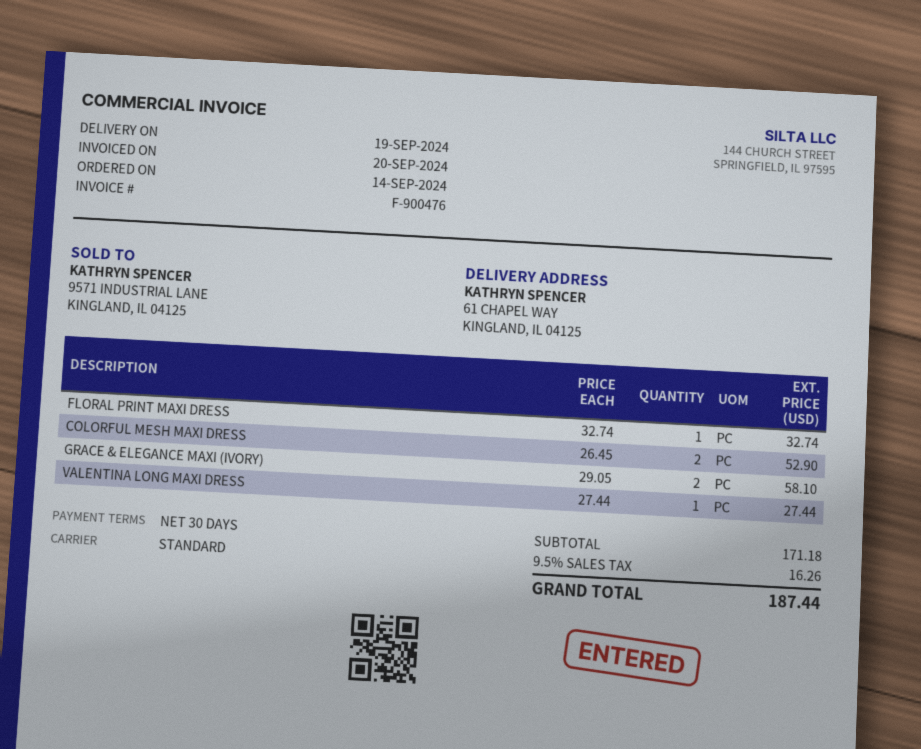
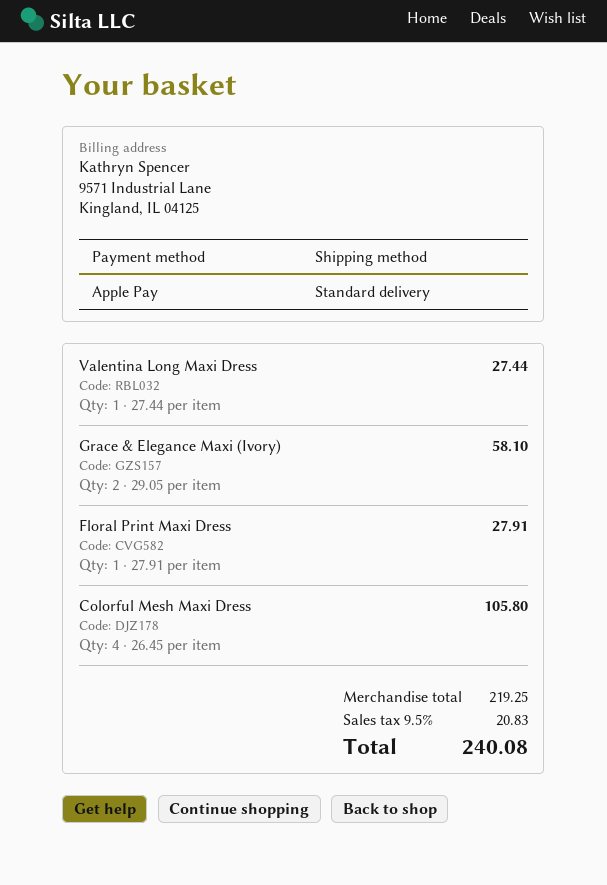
FLORAL PRINT MAXI DRESS: 1 x 32.74 = 32.74 -> 1 x 27.91 = 27.91
COLORFUL MESH MAXI DRESS: 2 x 26.45 = 52.90 -> 4 x 26.45 = 105.80
subtotal: 171.18 -> 219.25
tax: 9.5% = 16.26 -> 9.5% = 20.83
total: 187.44 -> 240.08

